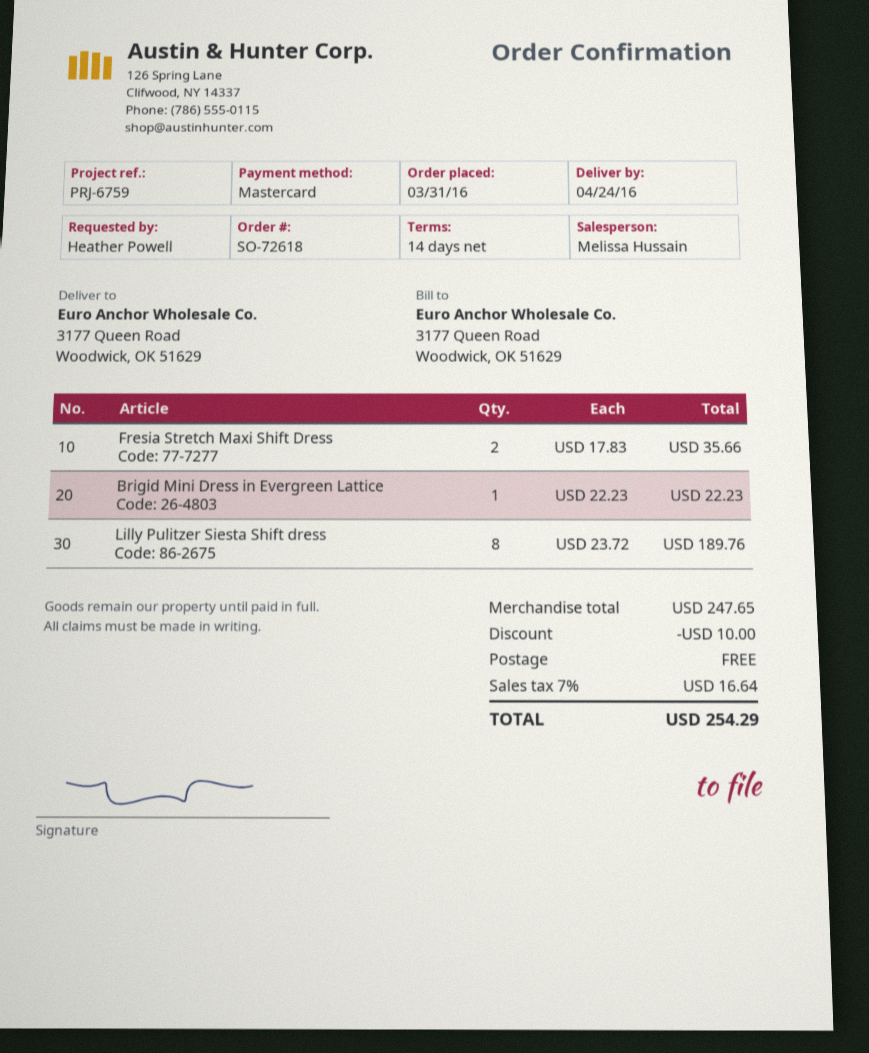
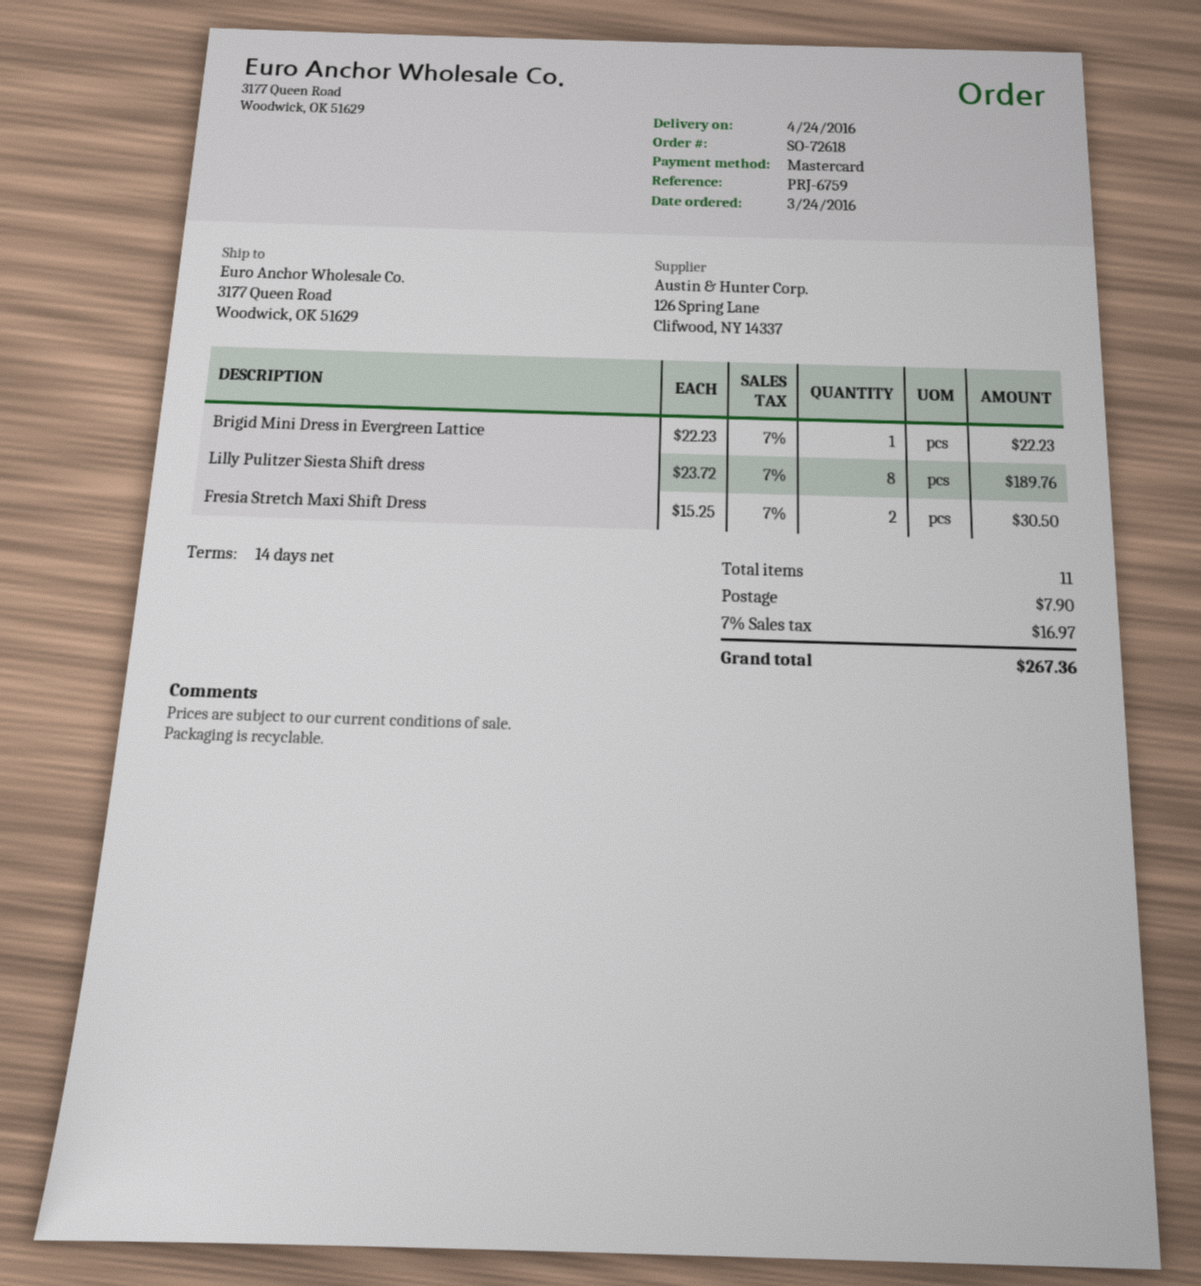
order date: 2016-03-31 -> 2016-03-24
Fresia Stretch Maxi Shift Dress: 2 x 17.83 = 35.66 -> 2 x 15.25 = 30.50
discount: 10.00 -> none
shipping: 0.00 -> 7.90
tax: 7% = 16.64 -> 7% = 16.97
total: 254.29 -> 267.36

